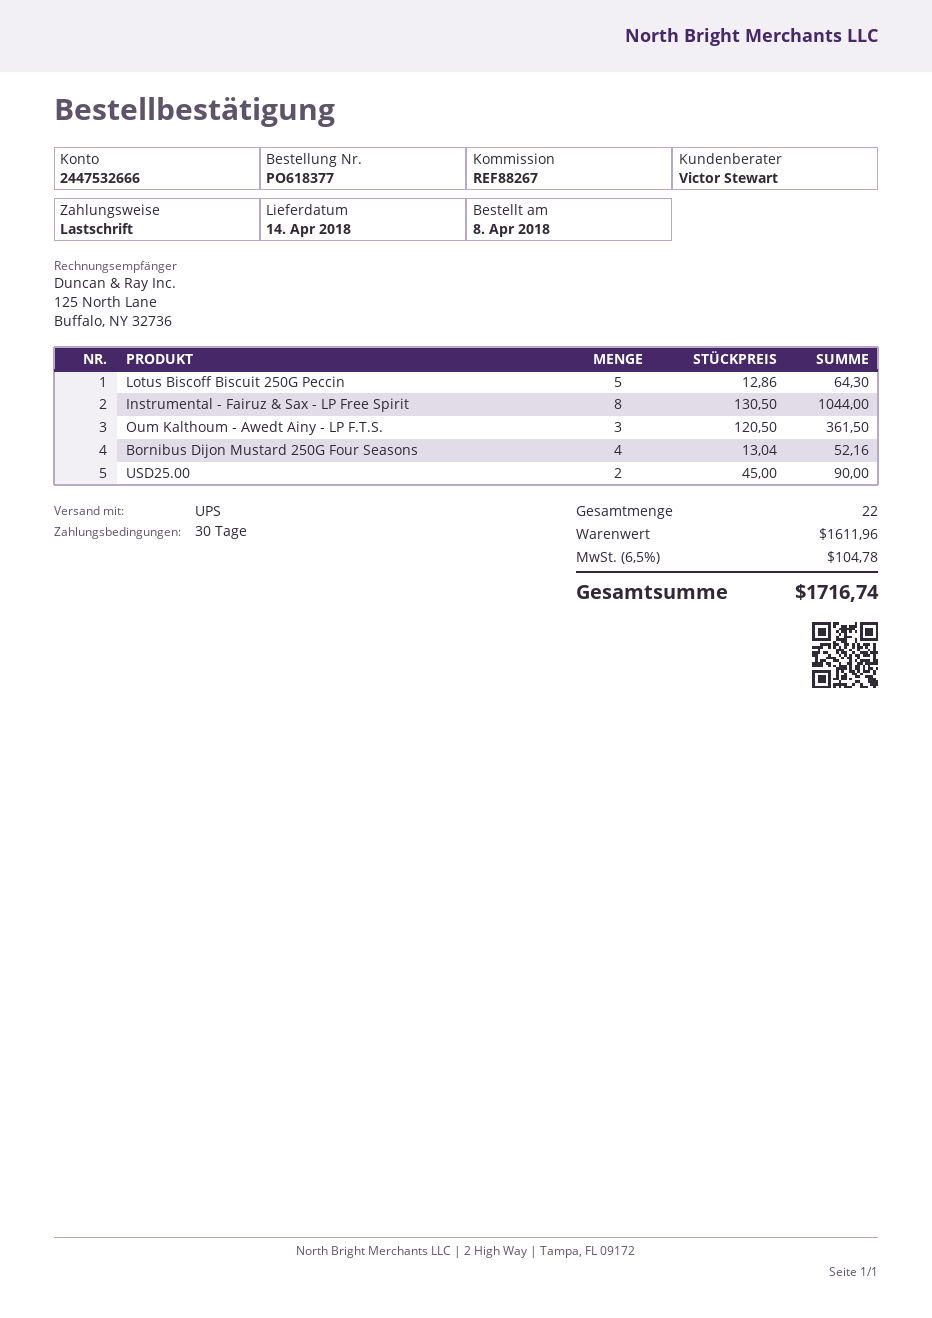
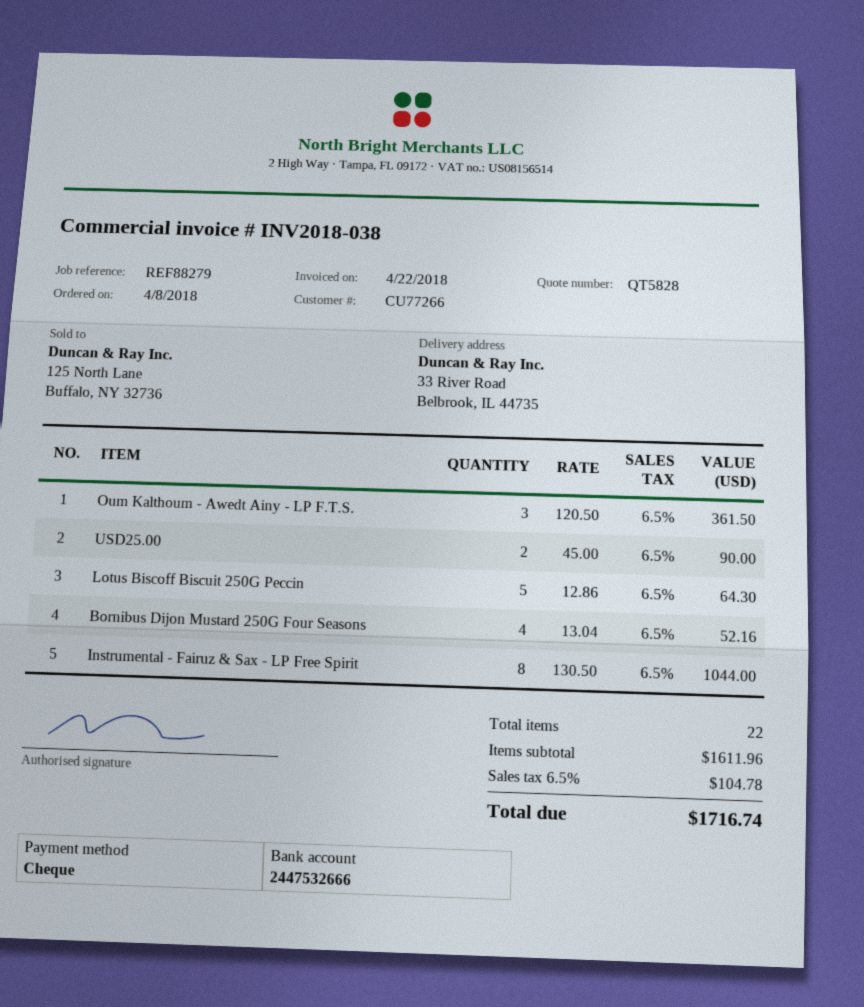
reference: REF88267 -> REF88279
payment method: direct debit -> cheque

